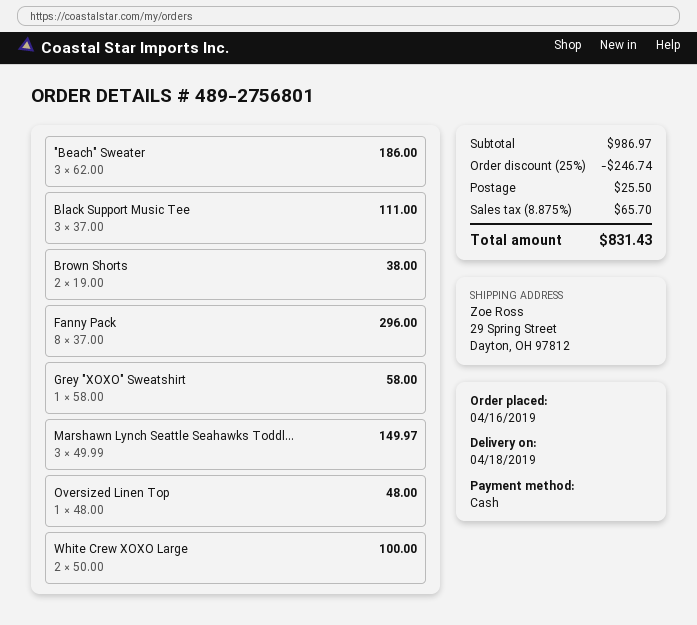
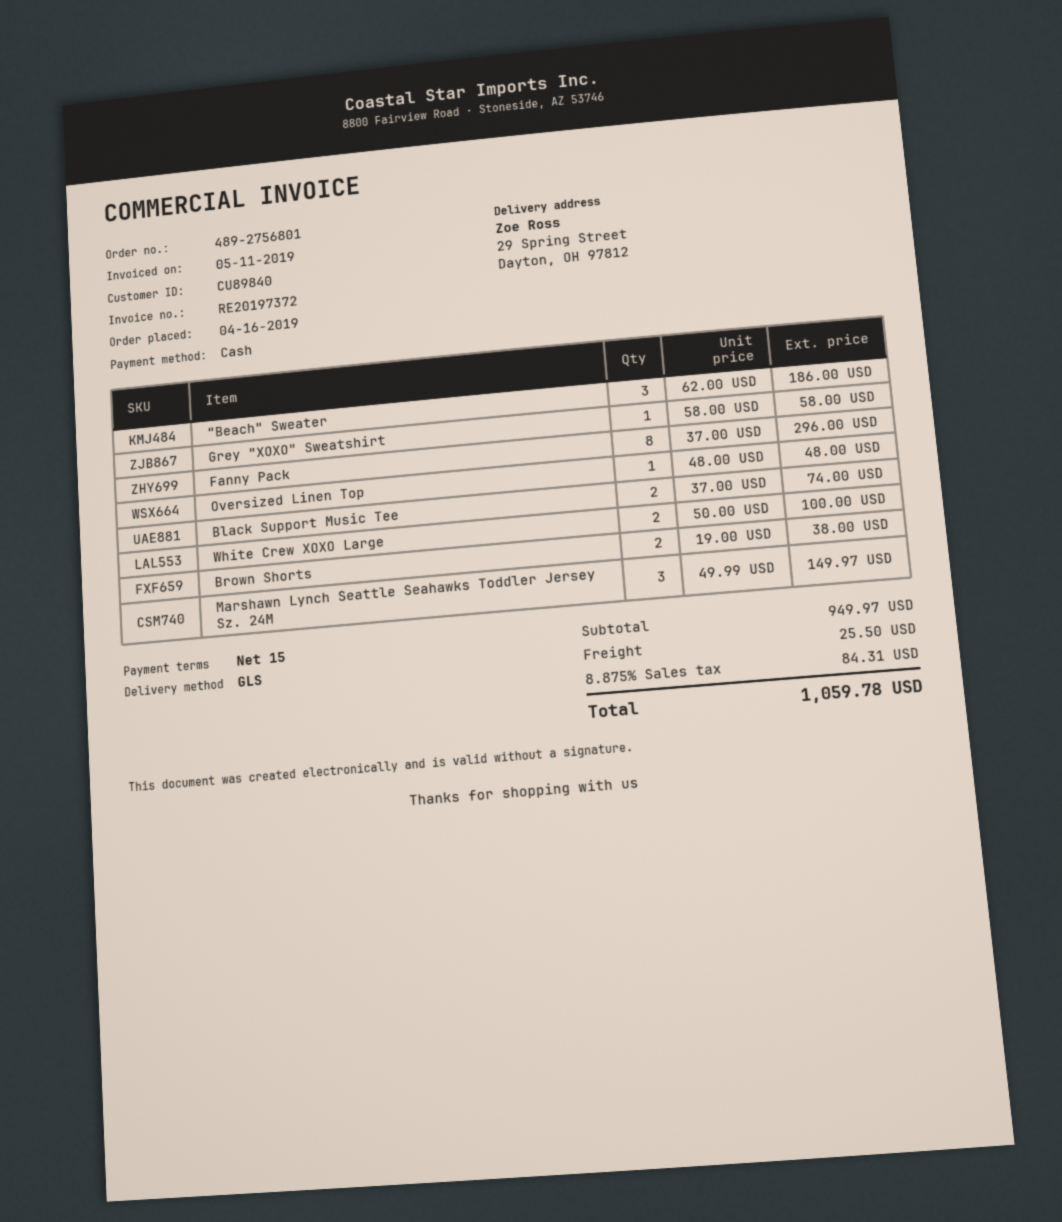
Black Support Music Tee: 3 x 37.00 = 111.00 -> 2 x 37.00 = 74.00
subtotal: 986.97 -> 949.97
discount: 25% = 246.74 -> none
tax: 8.875% = 65.70 -> 8.875% = 84.31
total: 831.43 -> 1059.78

